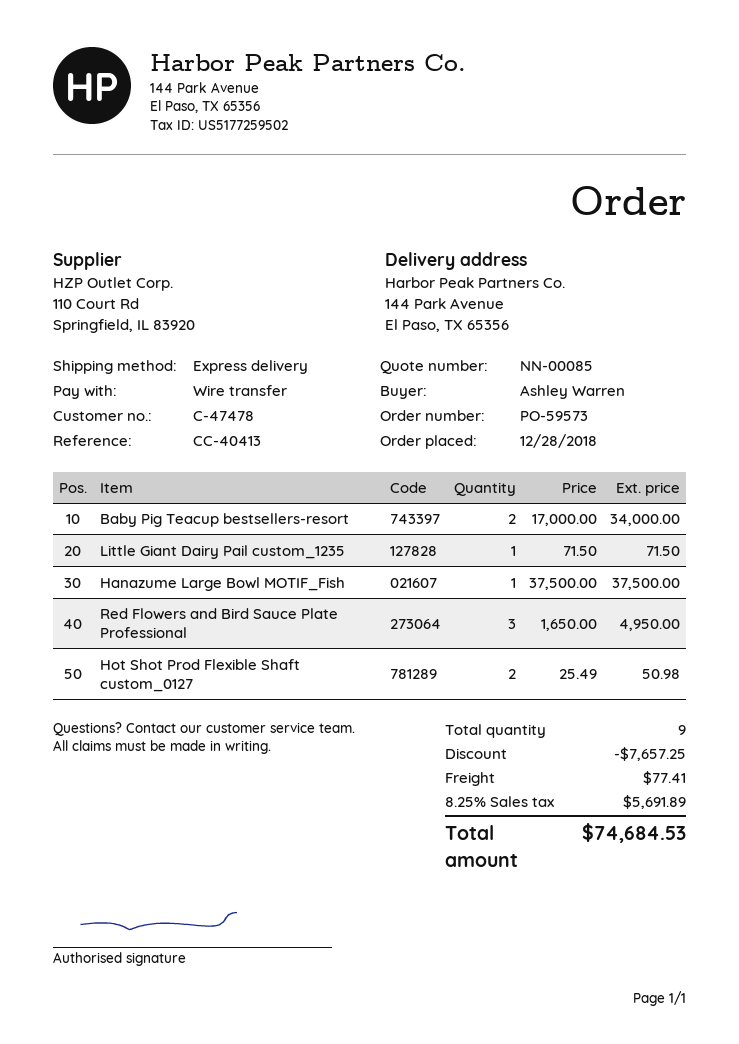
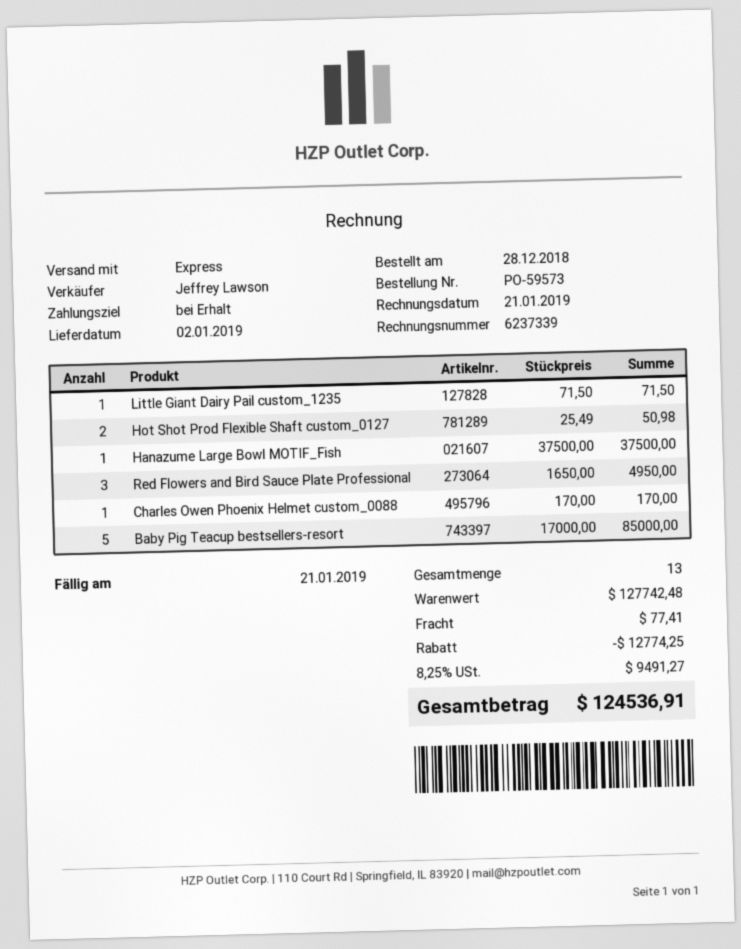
Baby Pig Teacup bestsellers-resort: 2 x 17000.00 = 34000.00 -> 5 x 17000.00 = 85000.00
Charles Owen Phoenix Helmet custom_0088: none -> 1 x 170.00 = 170.00
total quantity: 9 -> 13
discount: 7657.25 -> 12774.25
tax: 8.25% = 5691.89 -> 8.25% = 9491.27
total: 74684.53 -> 124536.91

